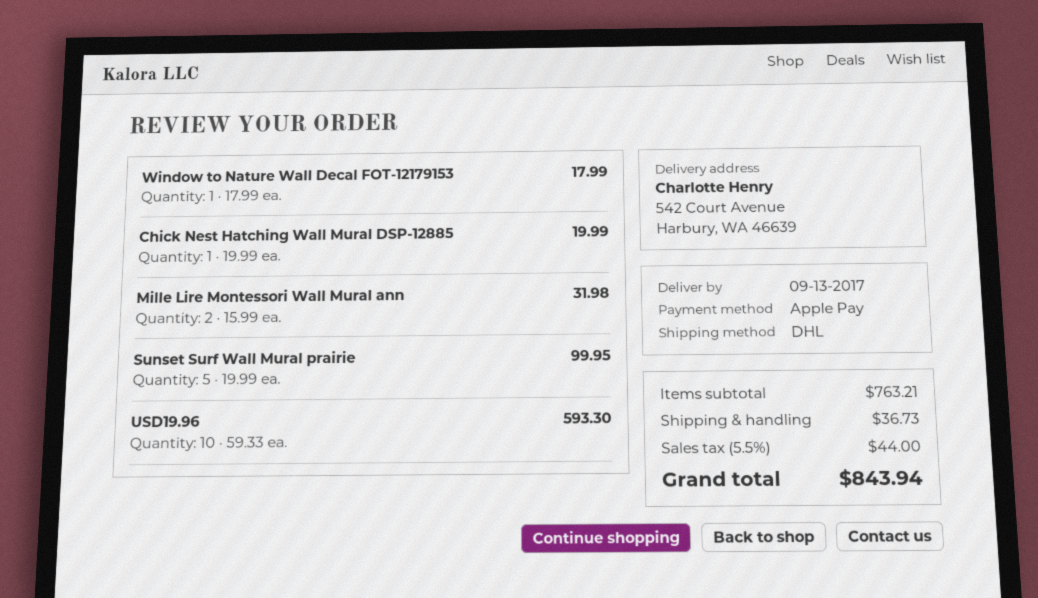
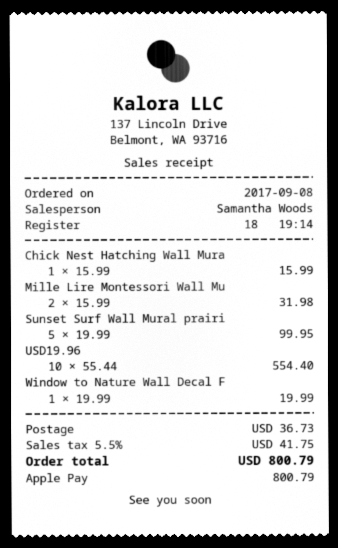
Window to Nature Wall Decal FOT-12179153: 1 x 17.99 = 17.99 -> 1 x 19.99 = 19.99
Chick Nest Hatching Wall Mural DSP-12885: 1 x 19.99 = 19.99 -> 1 x 15.99 = 15.99
USD19.96: 10 x 59.33 = 593.30 -> 10 x 55.44 = 554.40
tax: 5.5% = 44.00 -> 5.5% = 41.75
total: 843.94 -> 800.79

